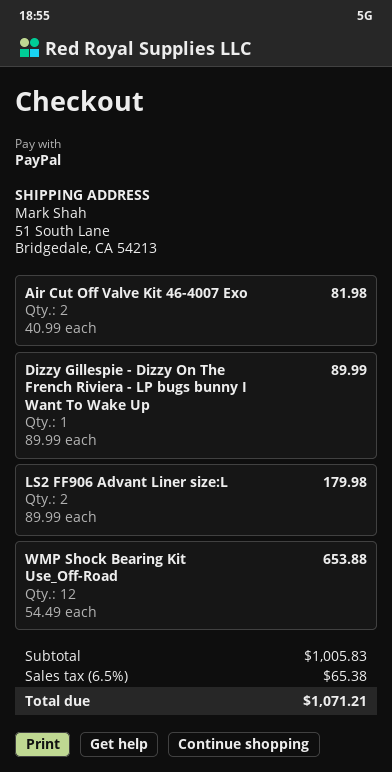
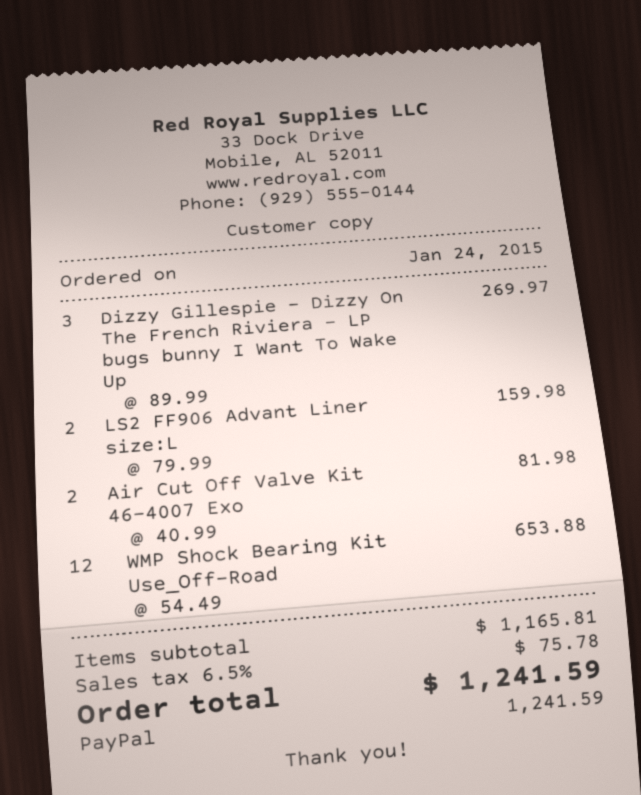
Dizzy Gillespie - Dizzy On The French Riviera - LP bugs bunny I Want To Wake Up: 1 x 89.99 = 89.99 -> 3 x 89.99 = 269.97
LS2 FF906 Advant Liner size:L: 2 x 89.99 = 179.98 -> 2 x 79.99 = 159.98
subtotal: 1005.83 -> 1165.81
tax: 6.5% = 65.38 -> 6.5% = 75.78
total: 1071.21 -> 1241.59

